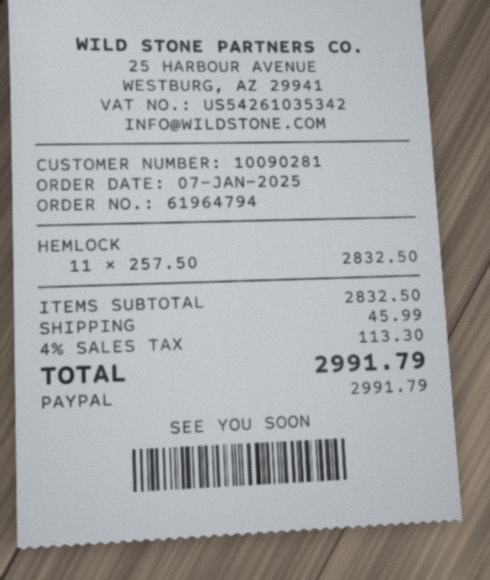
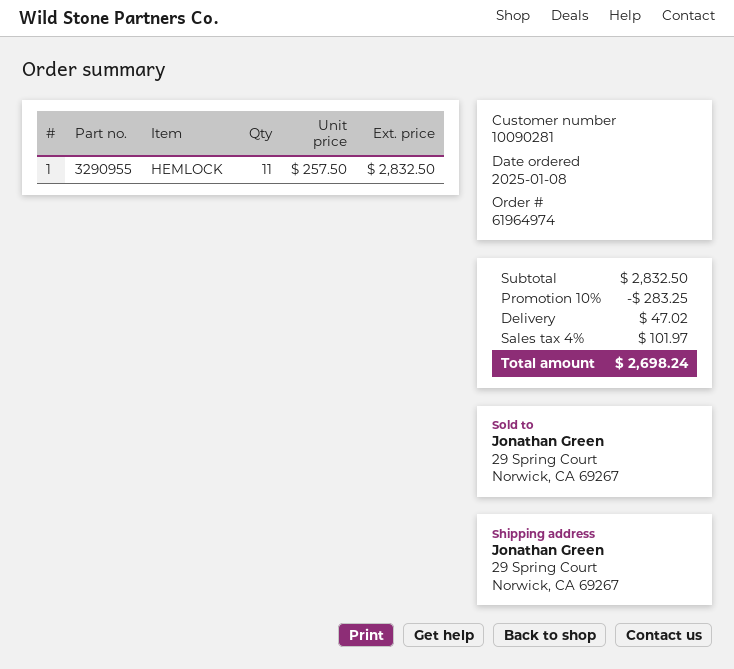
order number: 61964794 -> 61964974
order date: 2025-01-07 -> 2025-01-08
discount: none -> 10% = 283.25
shipping: 45.99 -> 47.02
tax: 4% = 113.30 -> 4% = 101.97
total: 2991.79 -> 2698.24

